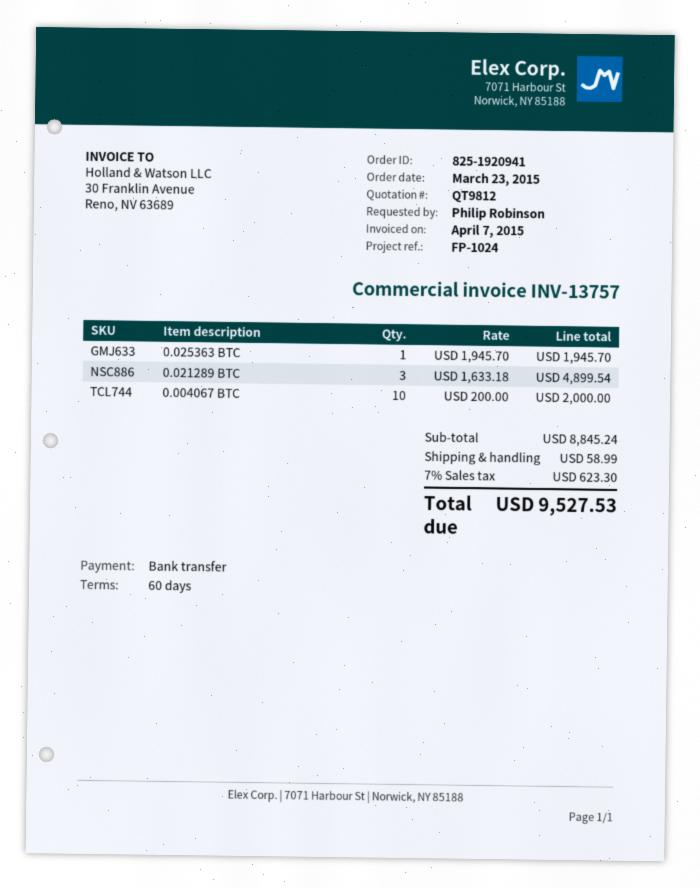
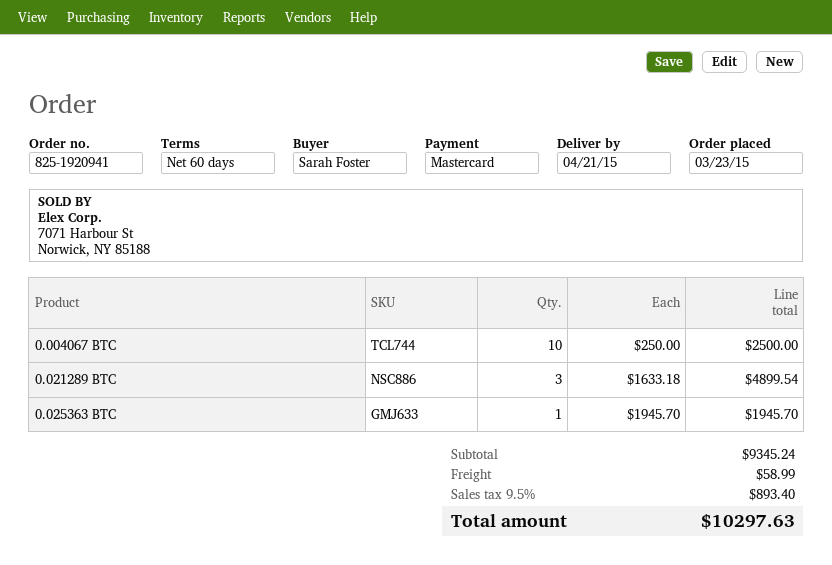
ordered by: Philip Robinson -> Sarah Foster
payment method: bank transfer -> Mastercard
0.004067 BTC: 10 x 200.00 = 2000.00 -> 10 x 250.00 = 2500.00
subtotal: 8845.24 -> 9345.24
tax: 7% = 623.30 -> 9.5% = 893.40
total: 9527.53 -> 10297.63

